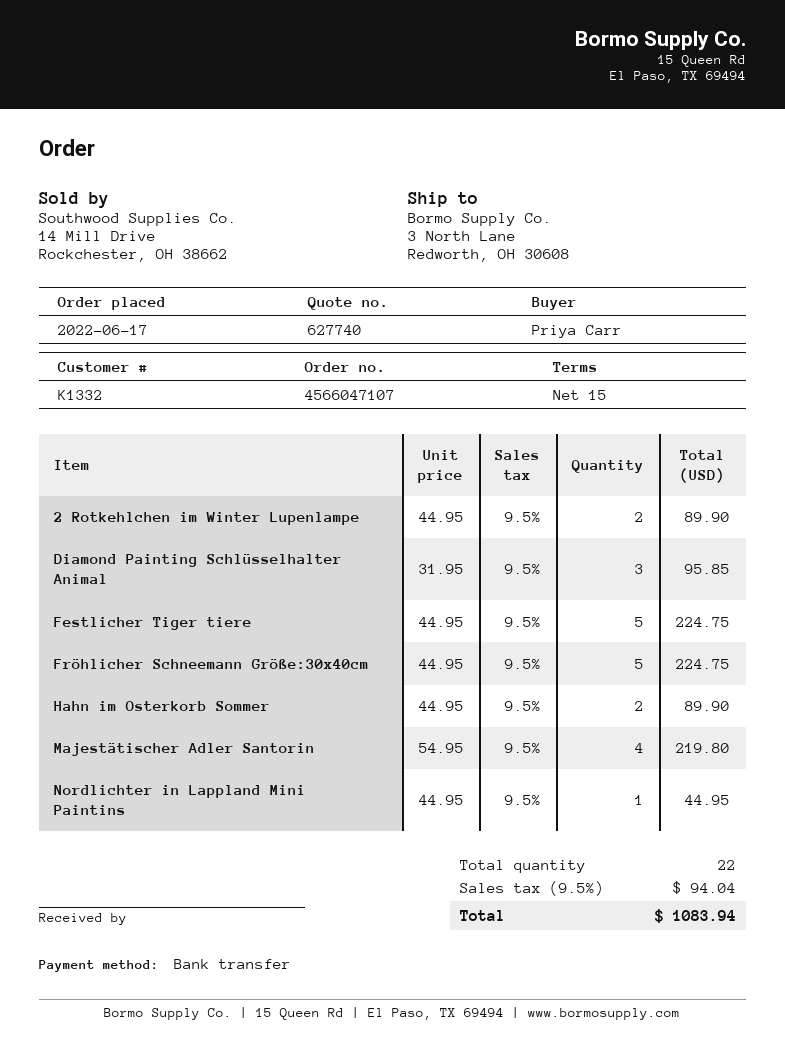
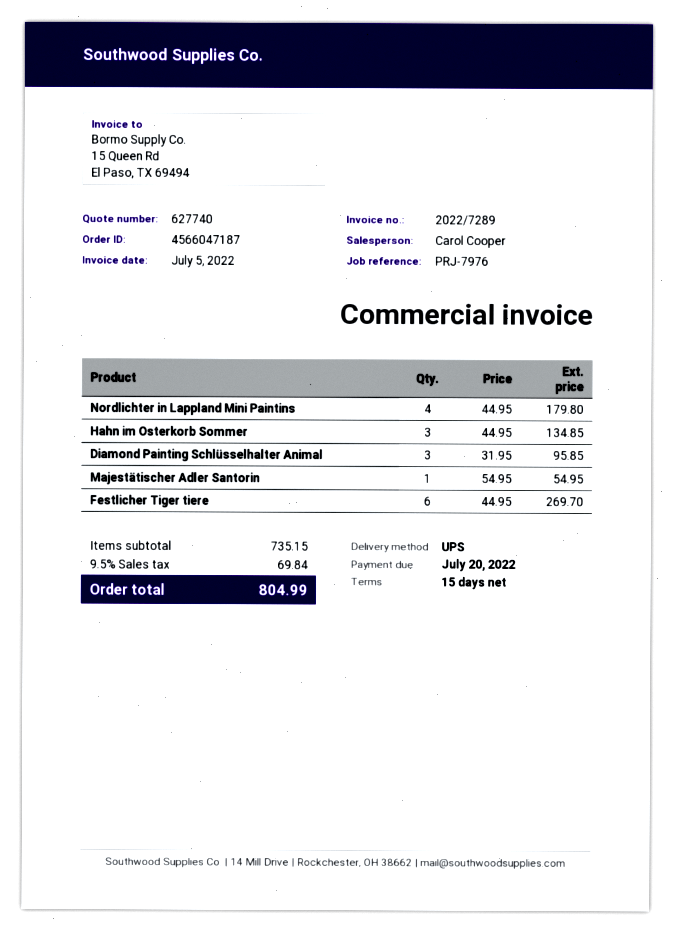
order number: 4566047107 -> 4566047187
2 Rotkehlchen im Winter Lupenlampe: 2 x 44.95 = 89.90 -> none
Festlicher Tiger tiere: 5 x 44.95 = 224.75 -> 6 x 44.95 = 269.70
Fröhlicher Schneemann Größe:30x40cm: 5 x 44.95 = 224.75 -> none
Hahn im Osterkorb Sommer: 2 x 44.95 = 89.90 -> 3 x 44.95 = 134.85
Majestätischer Adler Santorin: 4 x 54.95 = 219.80 -> 1 x 54.95 = 54.95
Nordlichter in Lappland Mini Paintins: 1 x 44.95 = 44.95 -> 4 x 44.95 = 179.80
tax: 9.5% = 94.04 -> 9.5% = 69.84
total: 1083.94 -> 804.99

